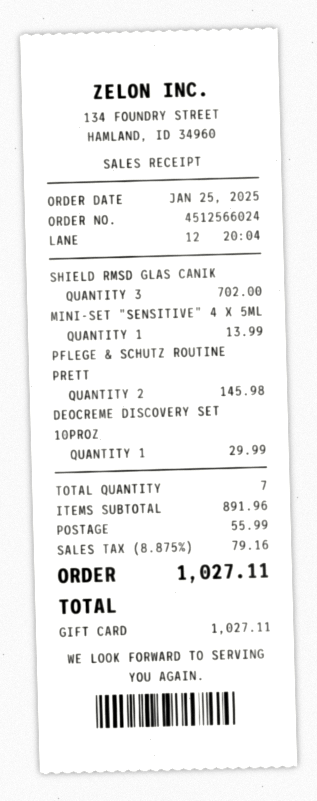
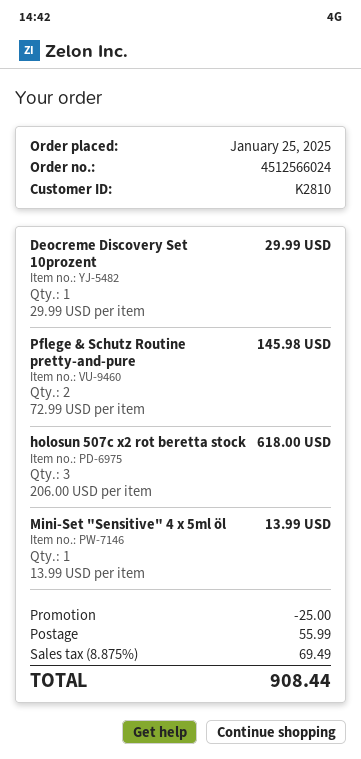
SHIELD RMSD GLAS CANIK: 3 for 702.00 -> none
holosun 507c x2 rot beretta stock: none -> 3 for 618.00
discount: none -> 25.00
tax: 8.875% = 79.16 -> 8.875% = 69.49
total: 1027.11 -> 908.44

